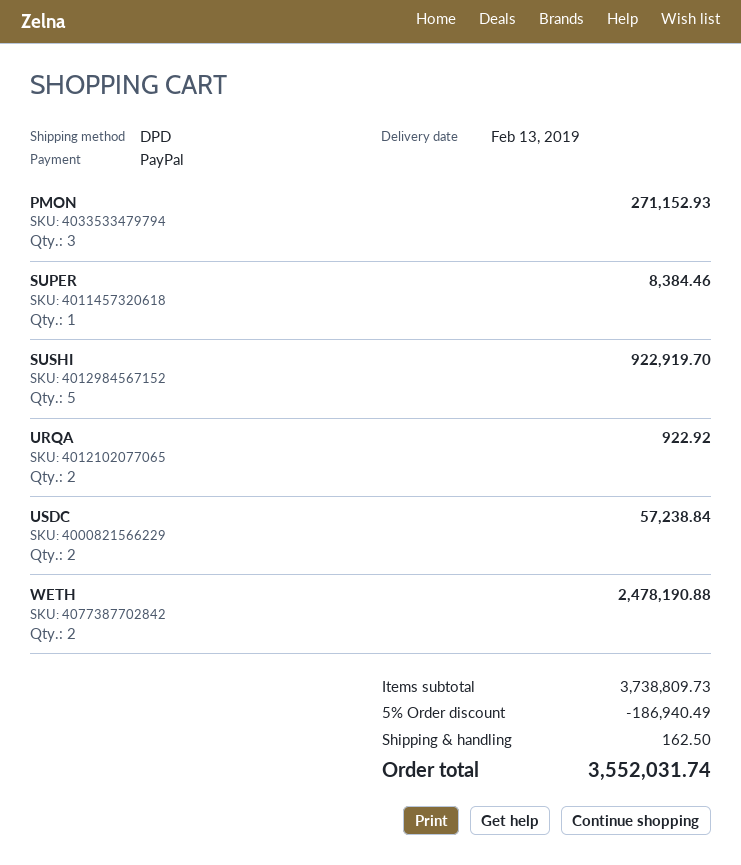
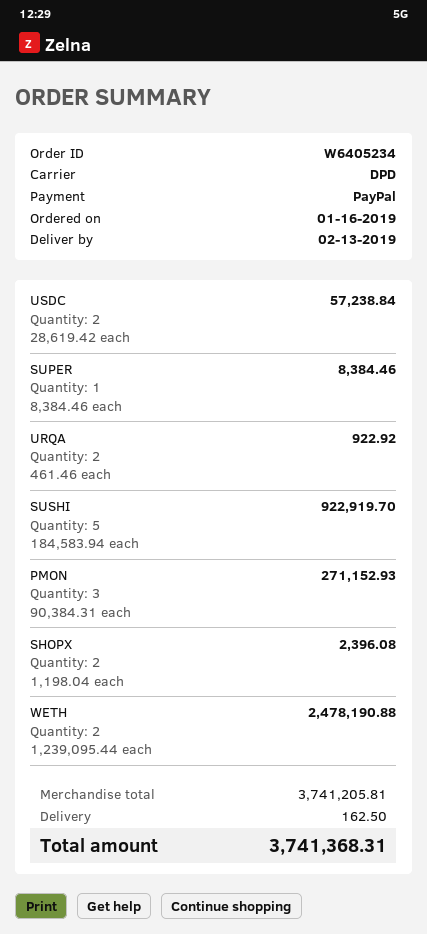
SHOPX: none -> 2 for 2396.08
subtotal: 3738809.73 -> 3741205.81
discount: 5% = 186940.49 -> none
total: 3552031.74 -> 3741368.31

